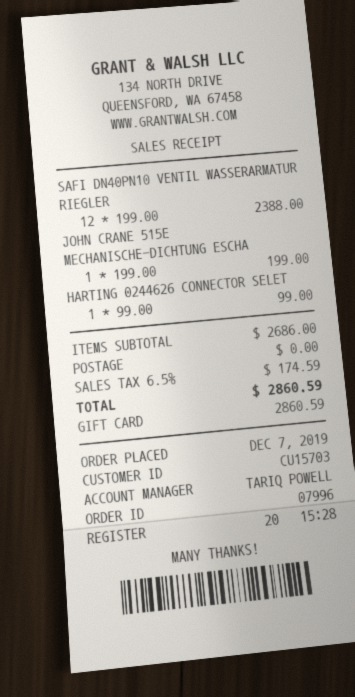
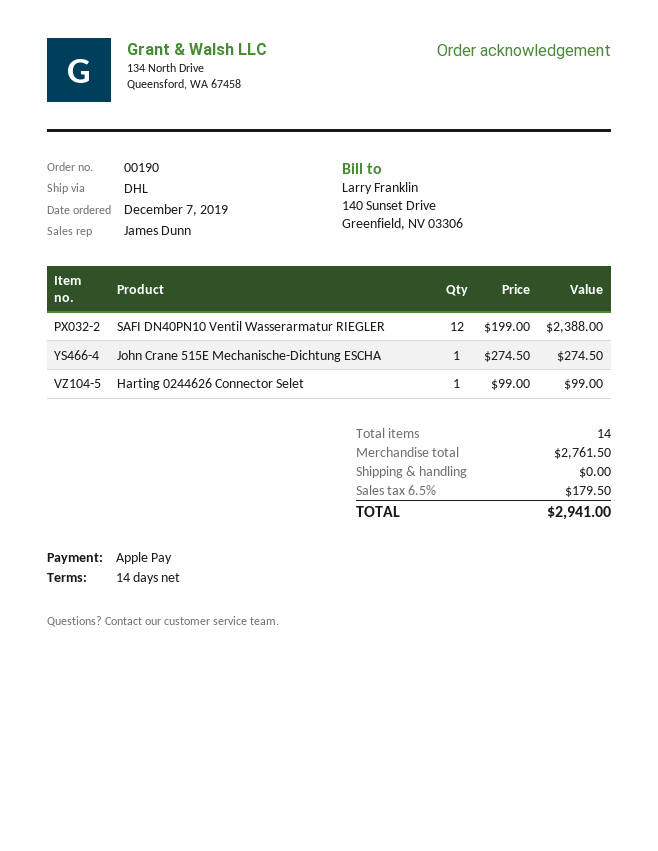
order number: 07996 -> 00190
sales rep: TARIQ POWELL -> James Dunn
payment method: gift card -> Apple Pay
JOHN CRANE 515E MECHANISCHE-DICHTUNG ESCHA: 1 x 199.00 = 199.00 -> 1 x 274.50 = 274.50
subtotal: 2686.00 -> 2761.50
tax: 6.5% = 174.59 -> 6.5% = 179.50
total: 2860.59 -> 2941.00

